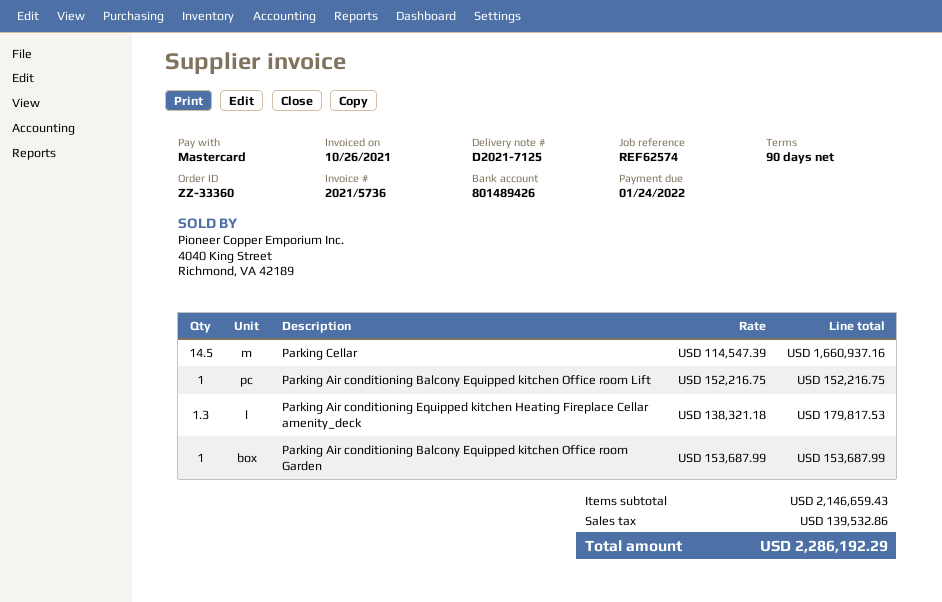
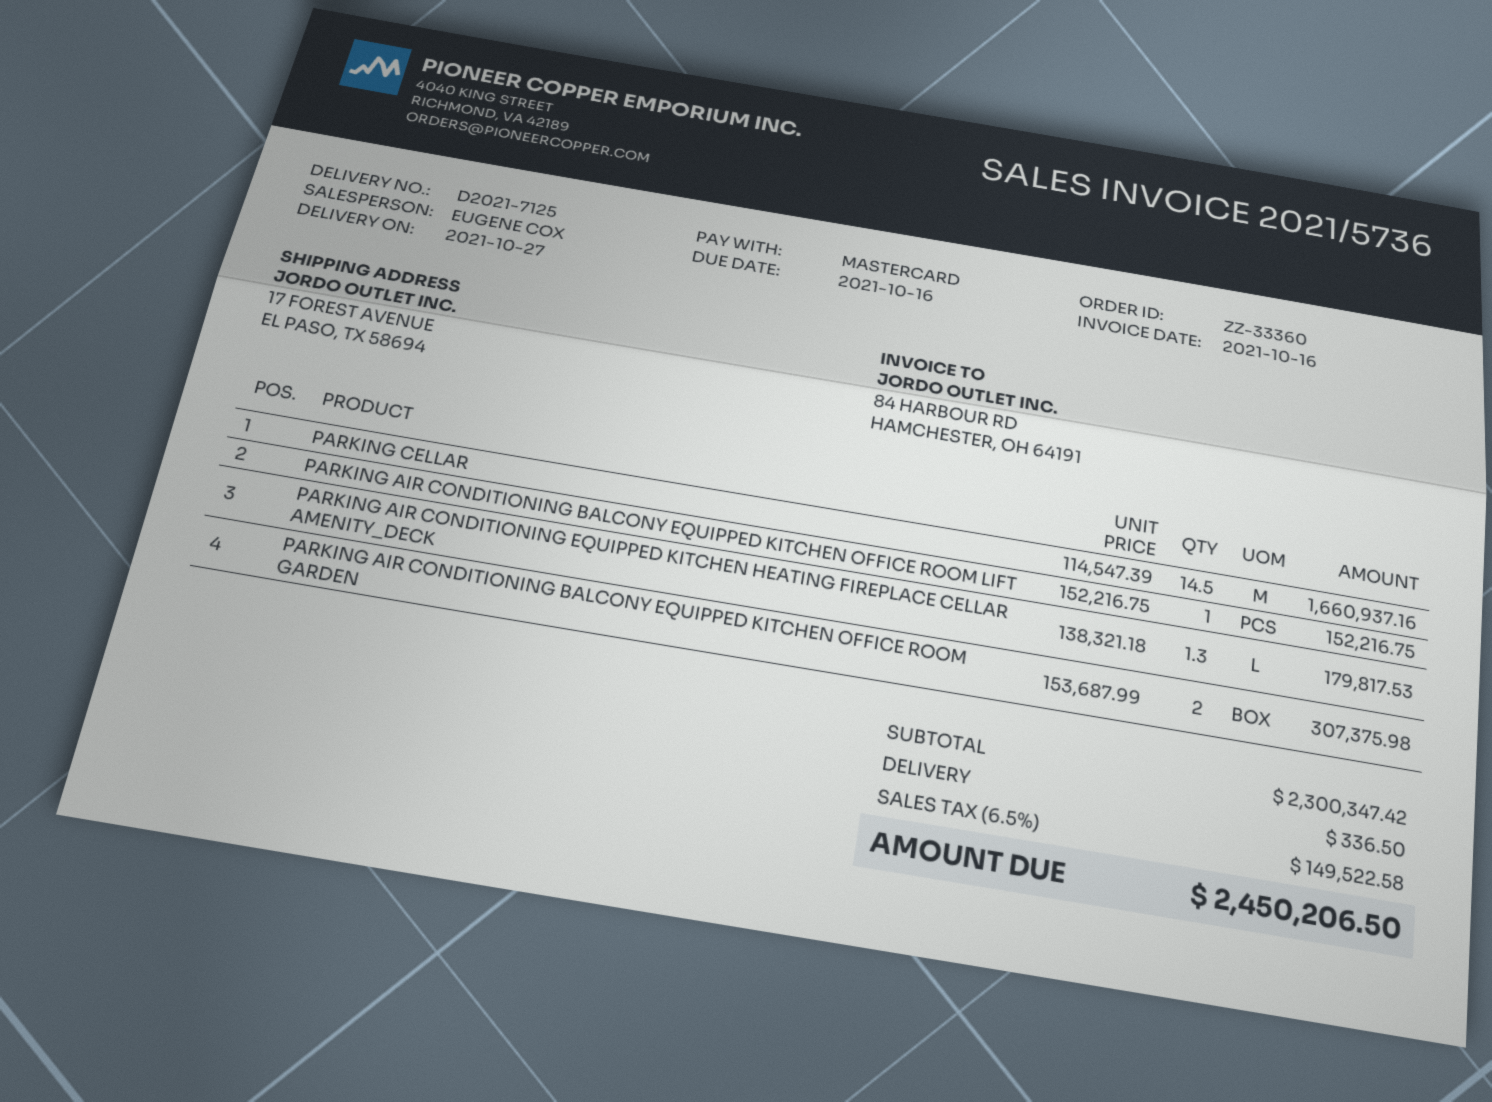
invoice date: 2021-10-26 -> 2021-10-16
due date: 2022-01-24 -> 2021-10-16
Parking Air conditioning Balcony Equipped kitchen Office room Garden: 1 x 153687.99 = 153687.99 -> 2 x 153687.99 = 307375.98
subtotal: 2146659.43 -> 2300347.42
shipping: none -> 336.50
tax: 139532.86 -> 149522.58
total: 2286192.29 -> 2450206.50

